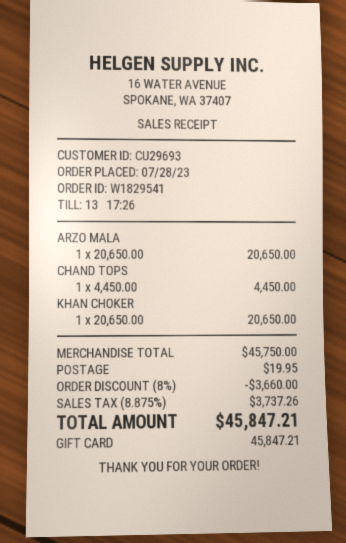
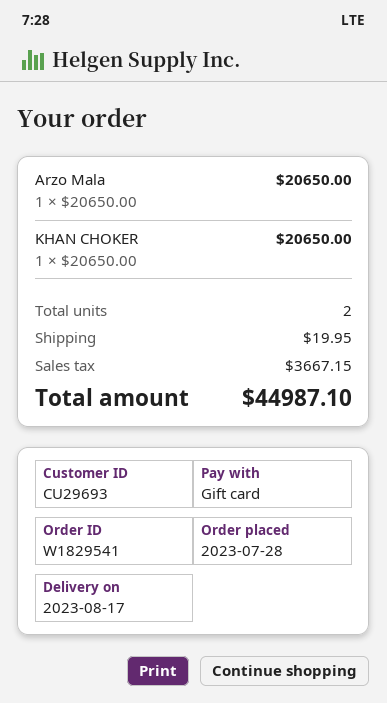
CHAND TOPS: 1 x 4450.00 = 4450.00 -> none
discount: 8% = 3660.00 -> none
tax: 3737.26 -> 3667.15
total: 45847.21 -> 44987.10

